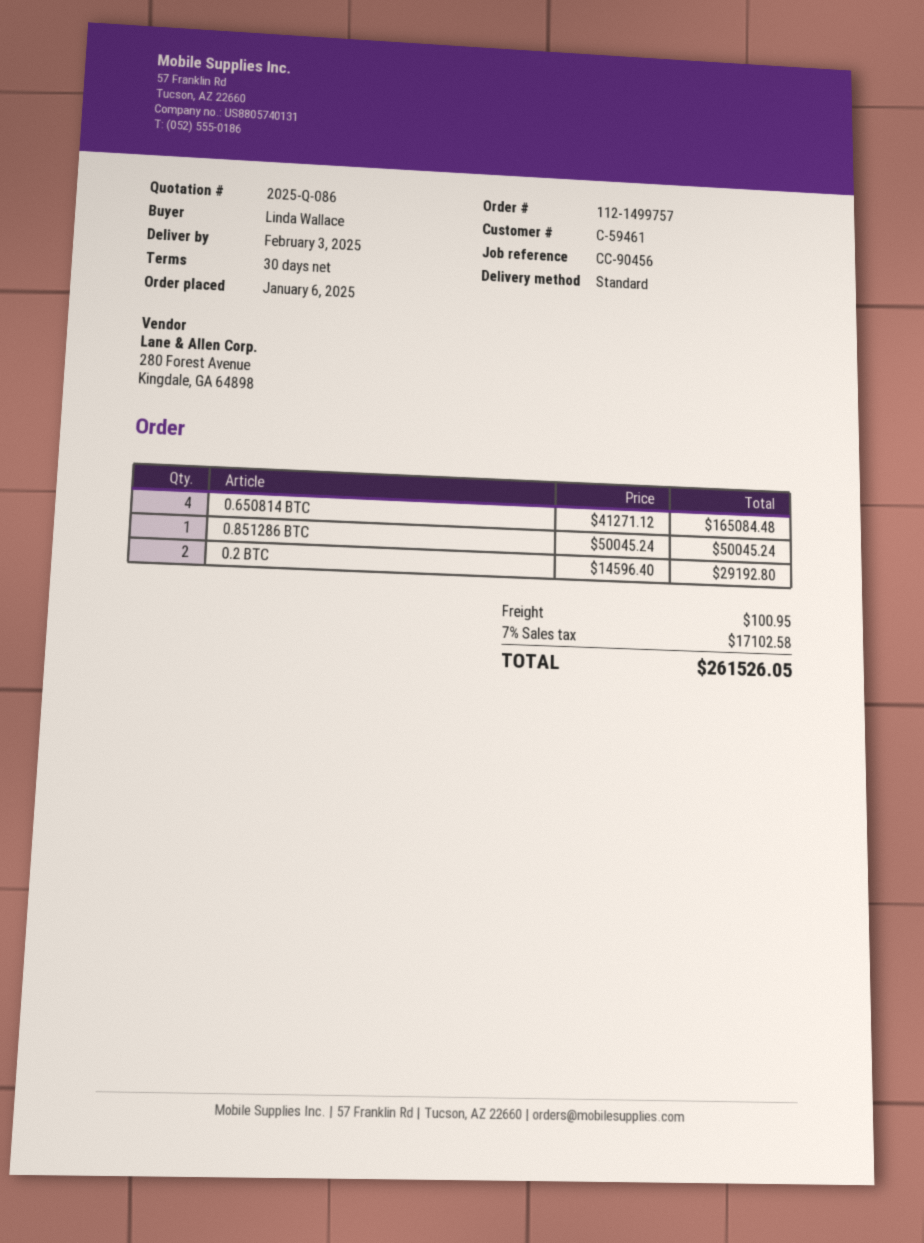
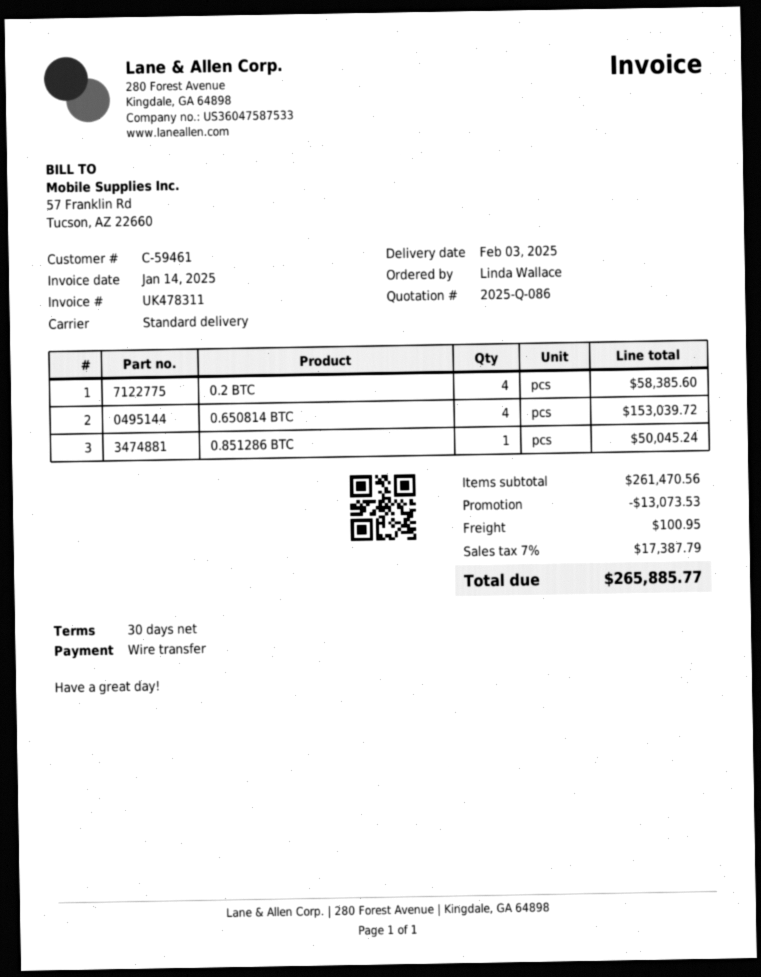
0.650814 BTC: 4 for 165084.48 -> 4 for 153039.72
0.2 BTC: 2 for 29192.80 -> 4 for 58385.60
discount: none -> 13073.53
tax: 7% = 17102.58 -> 7% = 17387.79
total: 261526.05 -> 265885.77

